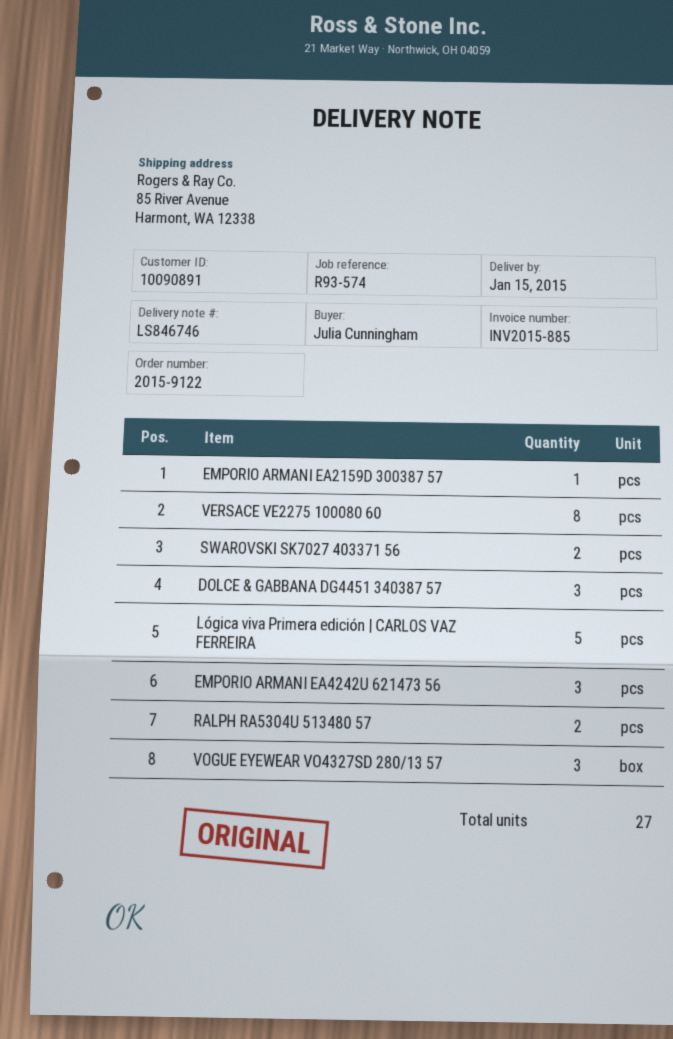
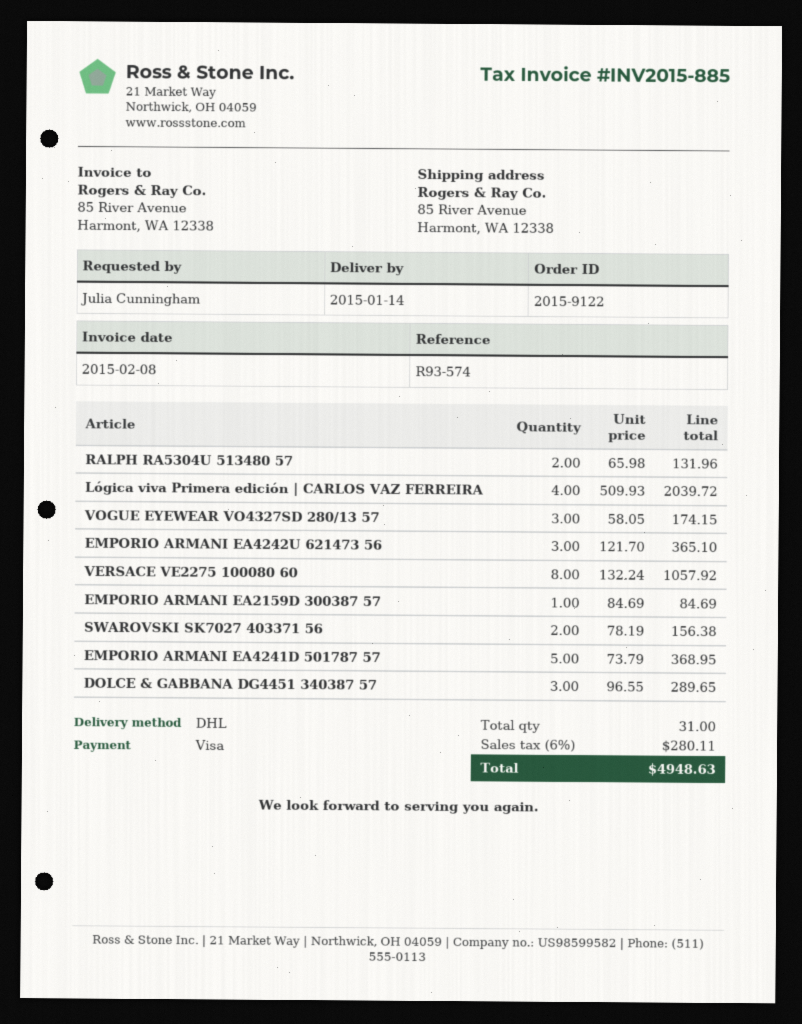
delivery date: 2015-01-15 -> 2015-01-14
Lógica viva Primera edición | CARLOS VAZ FERREIRA: 5 -> 4
EMPORIO ARMANI EA4241D 501787 57: none -> 5
total quantity: 27 -> 31

